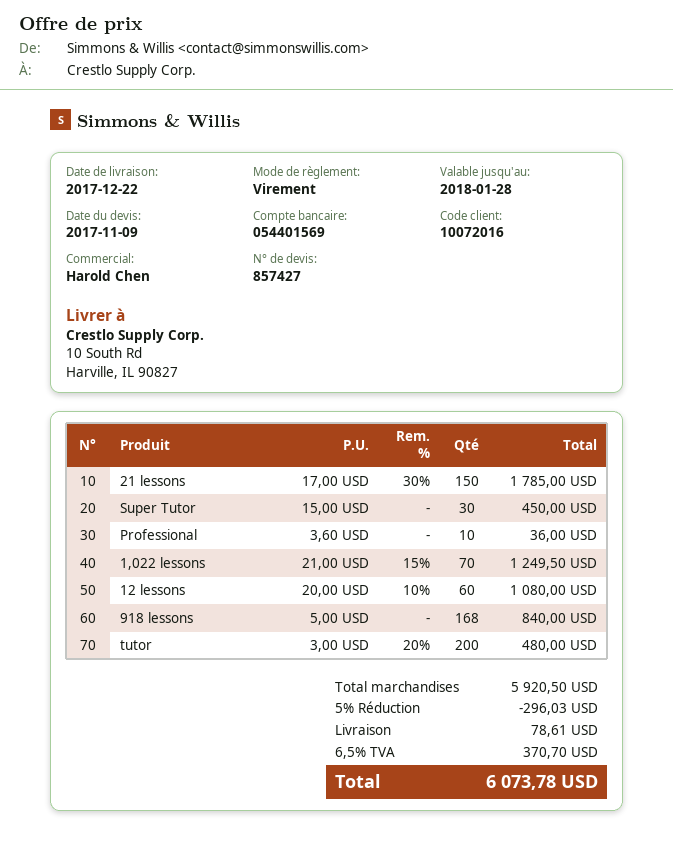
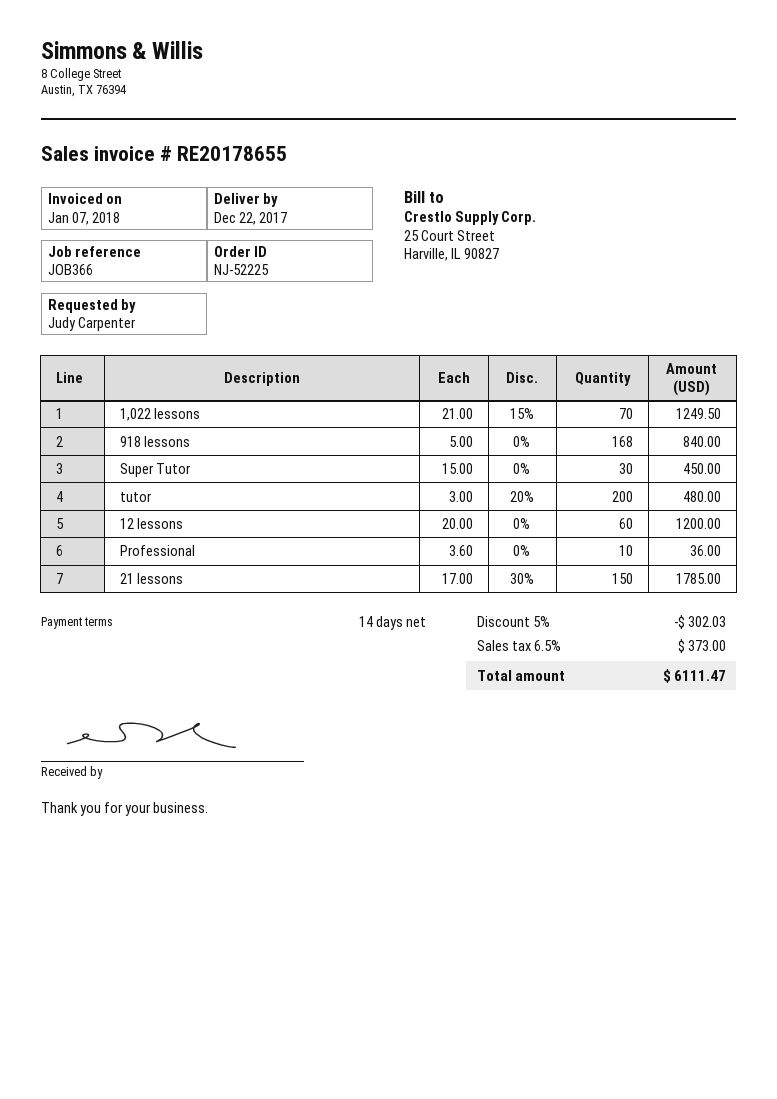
12 lessons: 60 x 20.00 - 10% = 1080.00 -> 60 x 20.00 = 1200.00
discount: 5% = 296.03 -> 5% = 302.03
shipping: 78.61 -> none
tax: 6.5% = 370.70 -> 6.5% = 373.00
total: 6073.78 -> 6111.47

